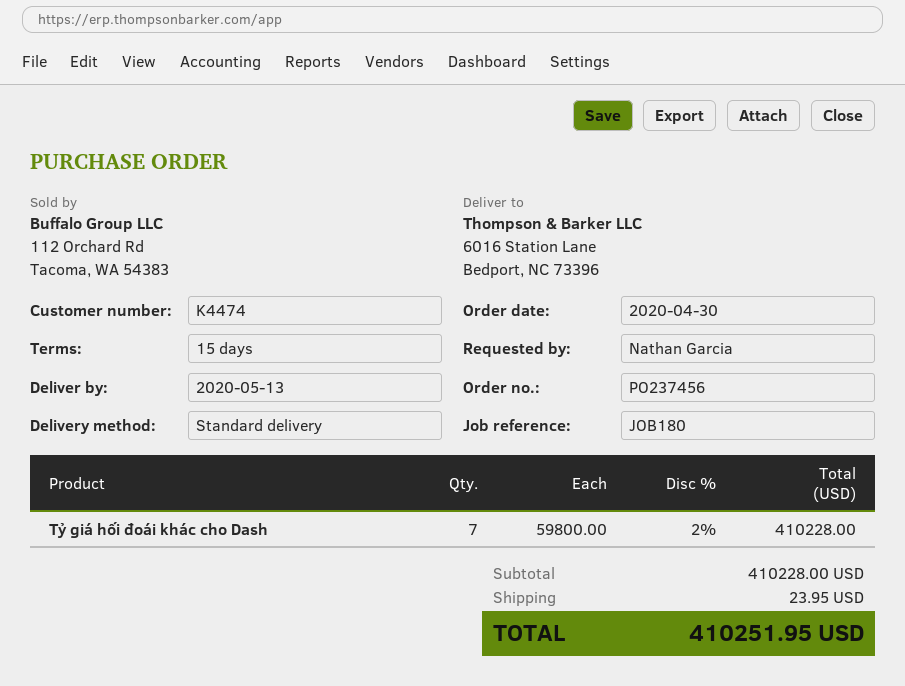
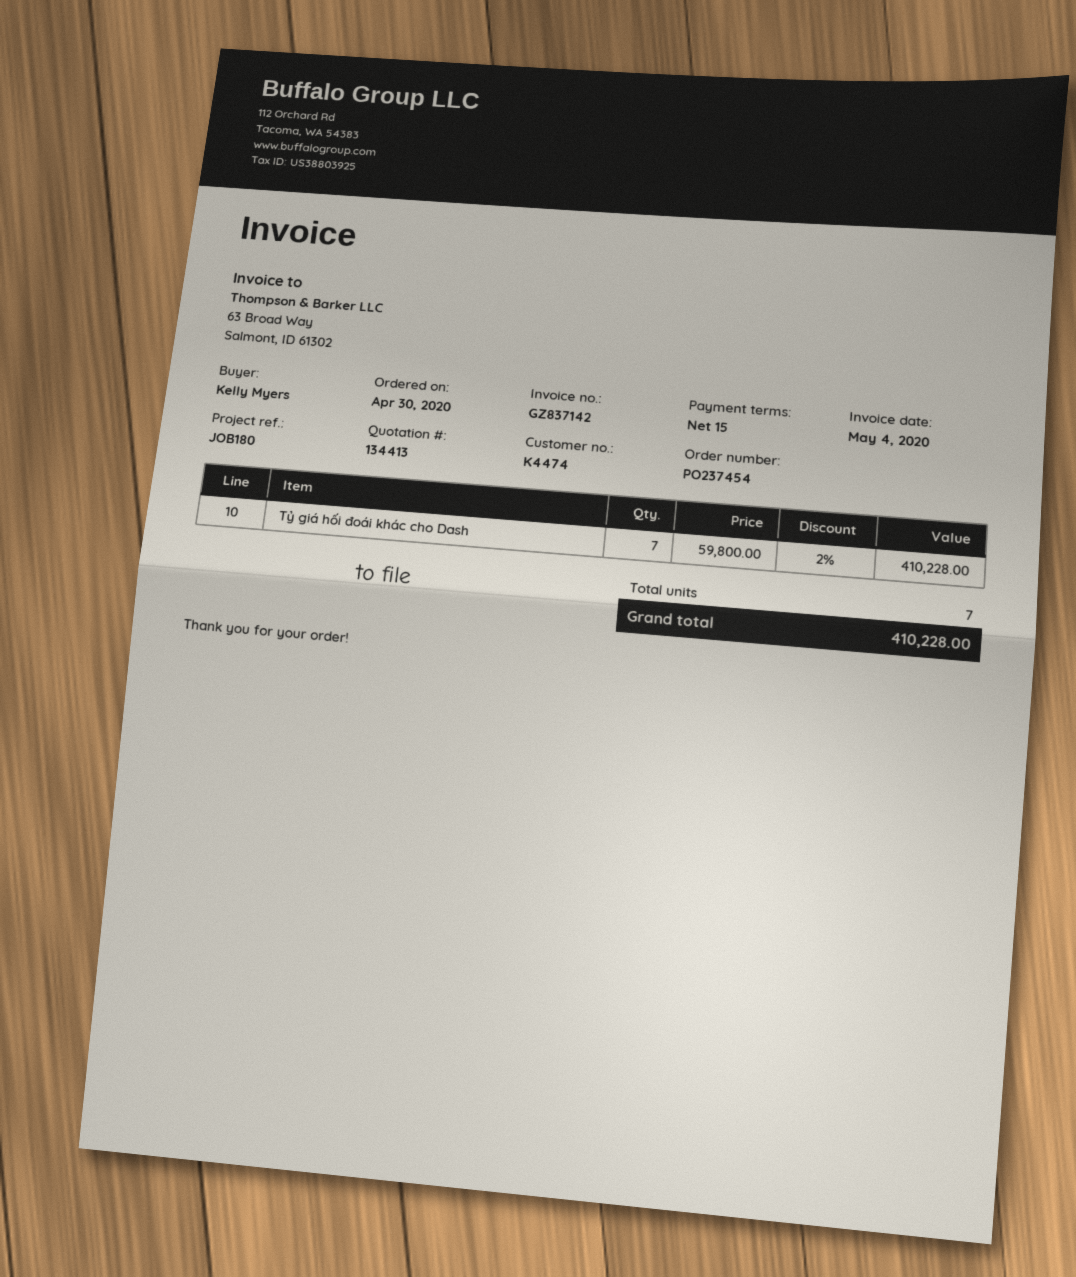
order number: PO237456 -> PO237454
ordered by: Nathan Garcia -> Kelly Myers
shipping: 23.95 -> none
total: 410251.95 -> 410228.00

